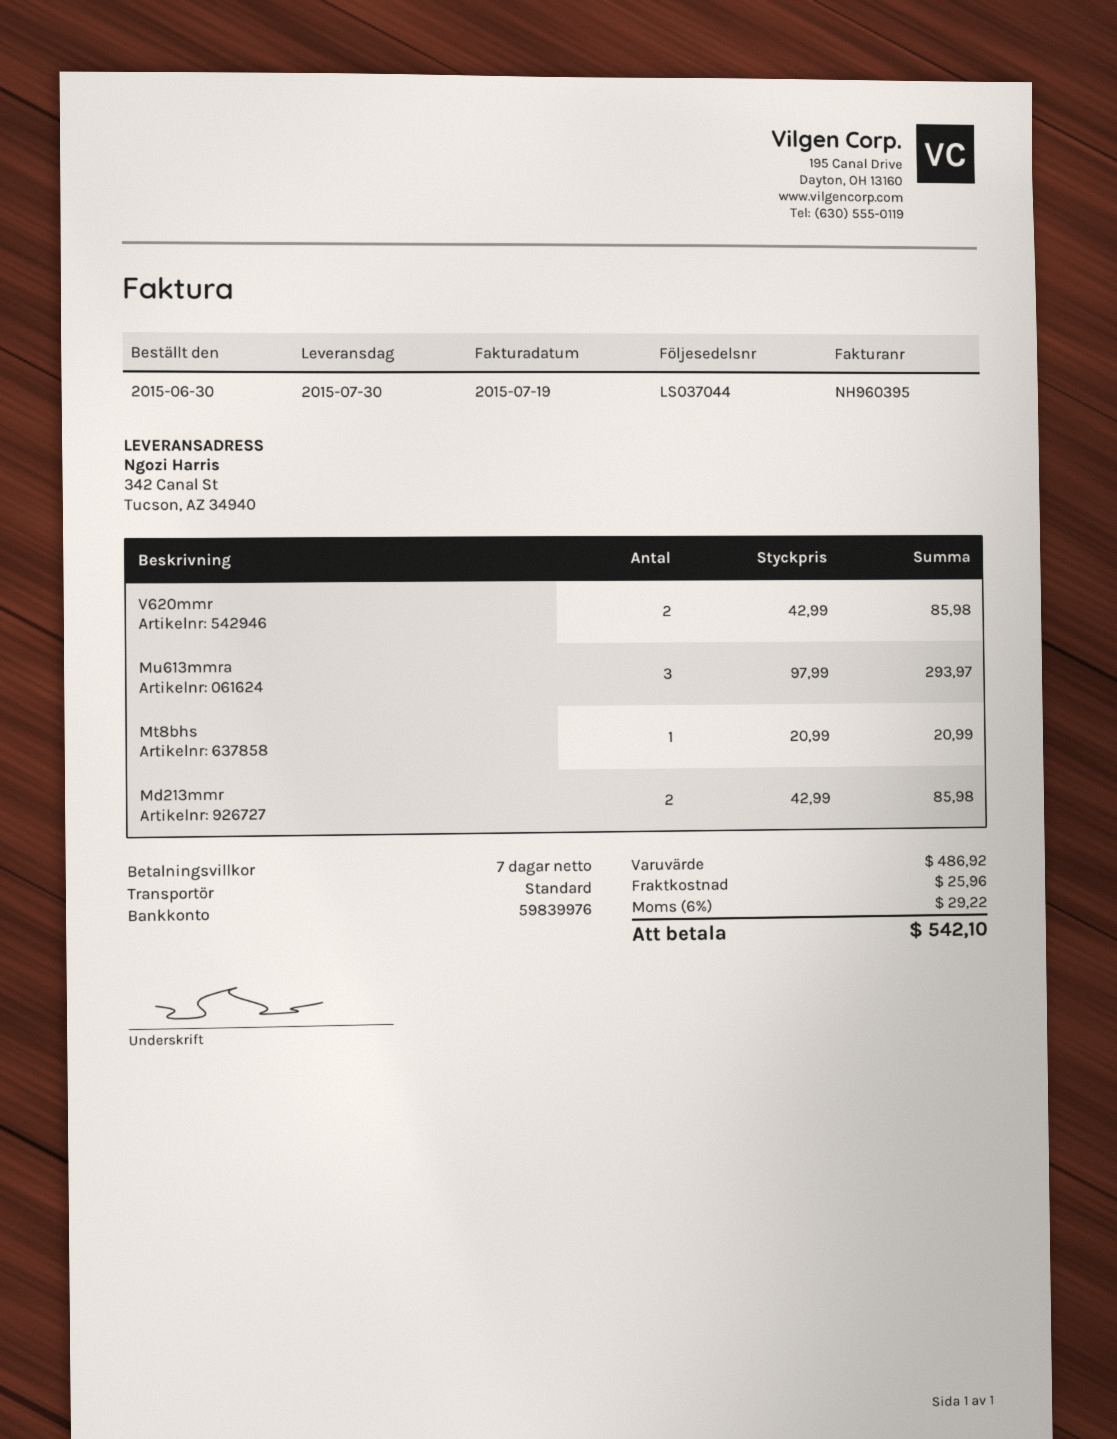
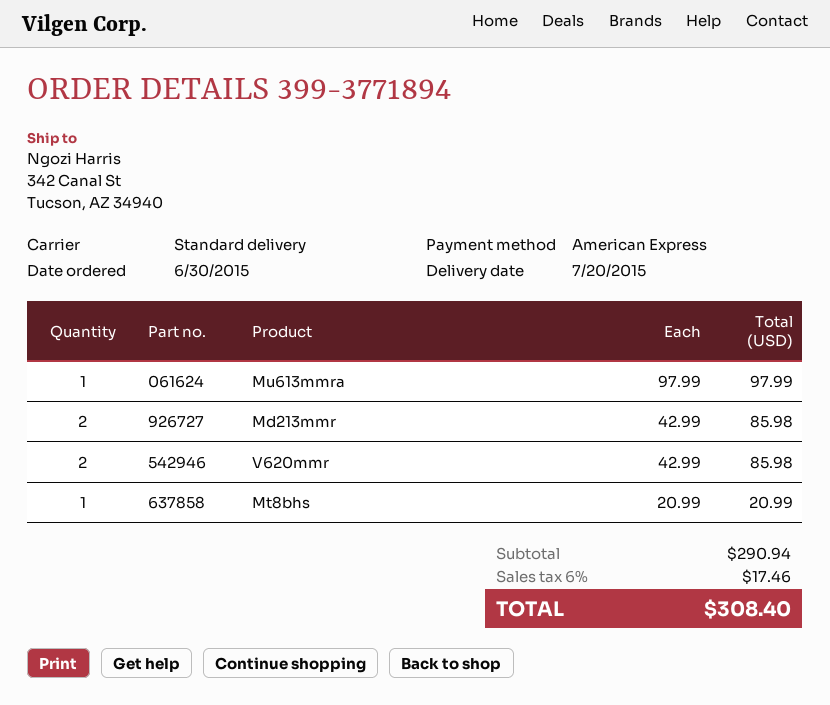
delivery date: 2015-07-30 -> 2015-07-20
Mu613mmra: 3 x 97.99 = 293.97 -> 1 x 97.99 = 97.99
subtotal: 486.92 -> 290.94
shipping: 25.96 -> none
tax: 6% = 29.22 -> 6% = 17.46
total: 542.10 -> 308.40

